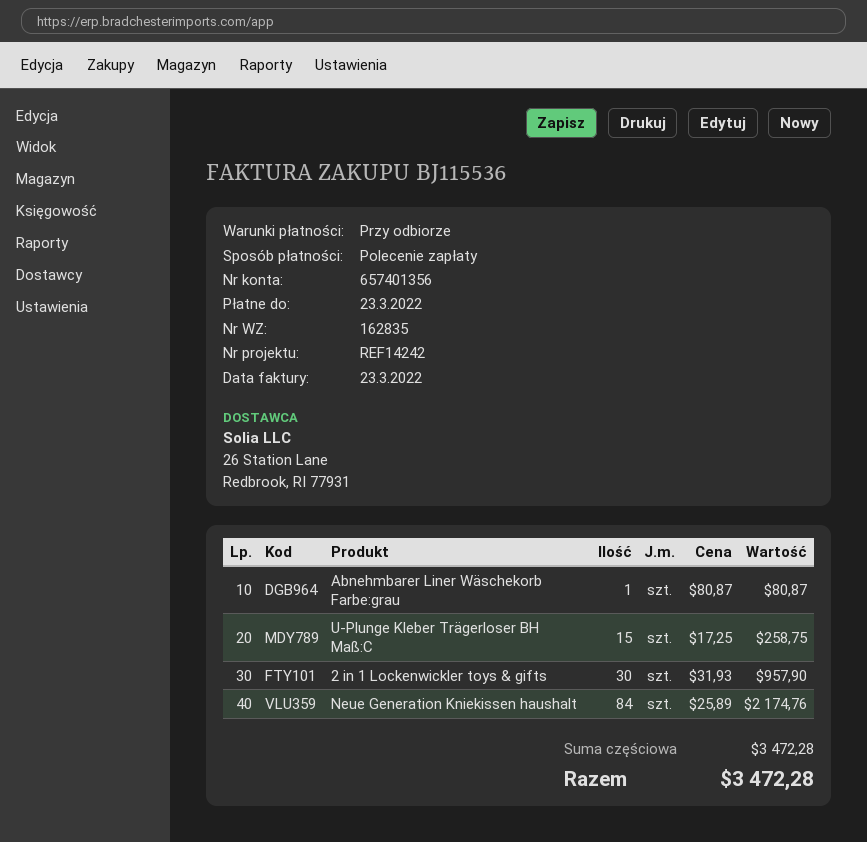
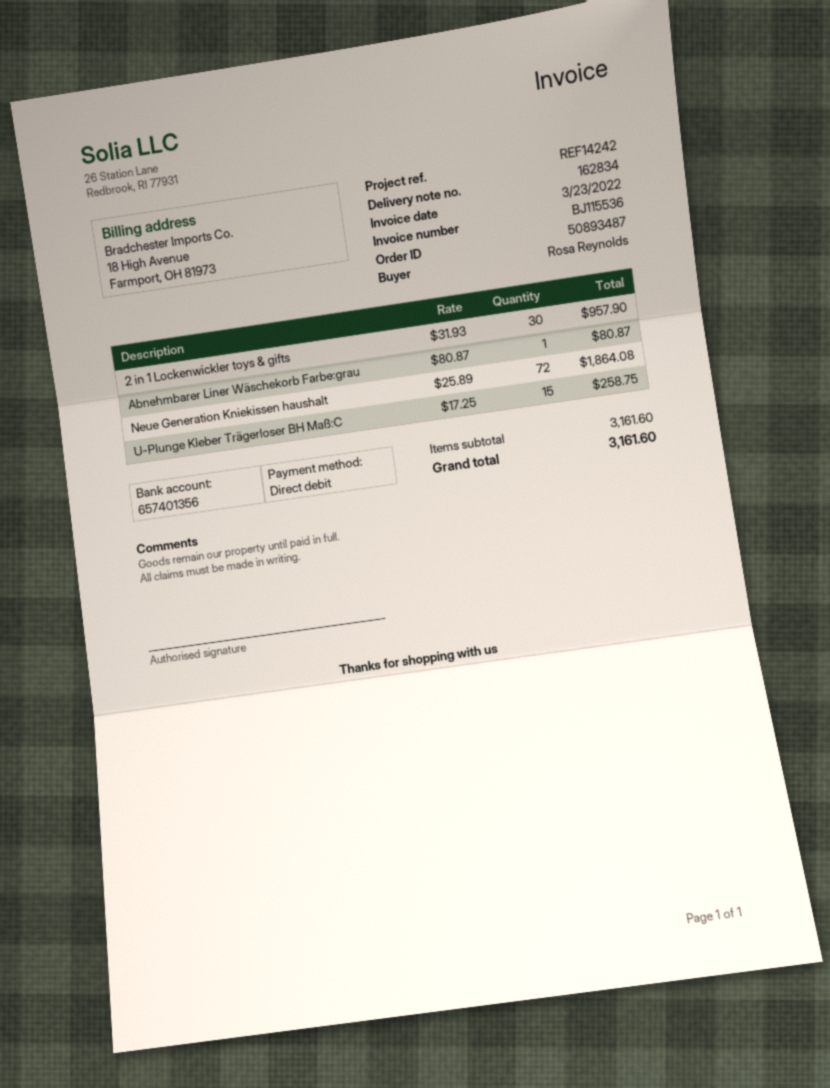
delivery note number: 162835 -> 162834
Neue Generation Kniekissen haushalt: 84 x 25.89 = 2174.76 -> 72 x 25.89 = 1864.08
subtotal: 3472.28 -> 3161.60
total: 3472.28 -> 3161.60

